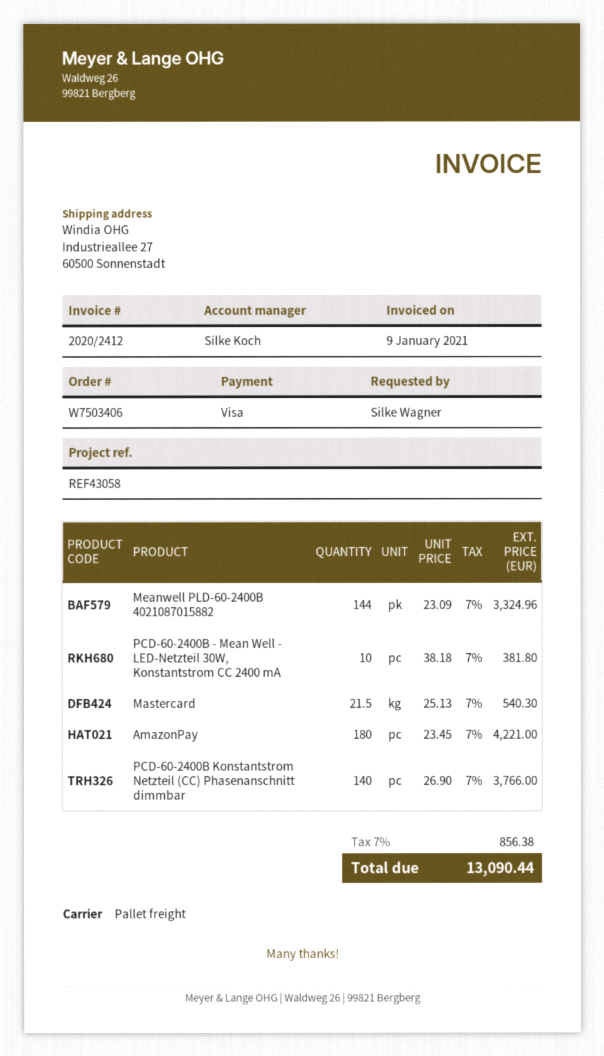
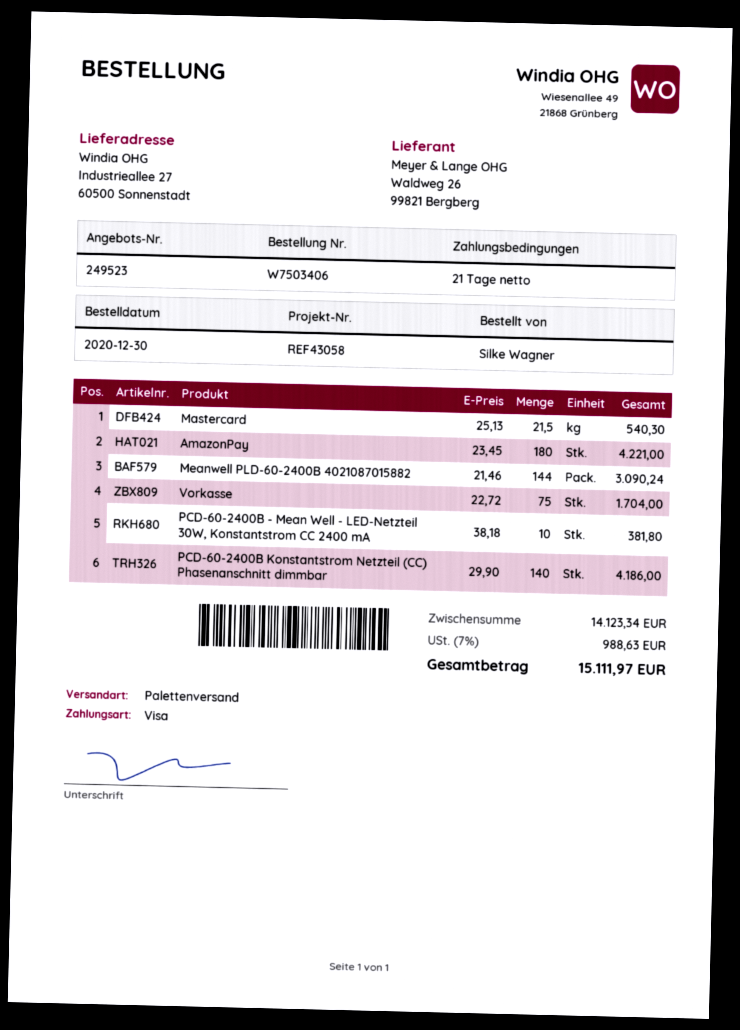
Meanwell PLD-60-2400B 4021087015882: 144 x 23.09 = 3324.96 -> 144 x 21.46 = 3090.24
PCD-60-2400B Konstantstrom Netzteil (CC) Phasenanschnitt dimmbar: 140 x 26.90 = 3766.00 -> 140 x 29.90 = 4186.00
Vorkasse: none -> 75 x 22.72 = 1704.00
tax: 7% = 856.38 -> 7% = 988.63
total: 13090.44 -> 15111.97

